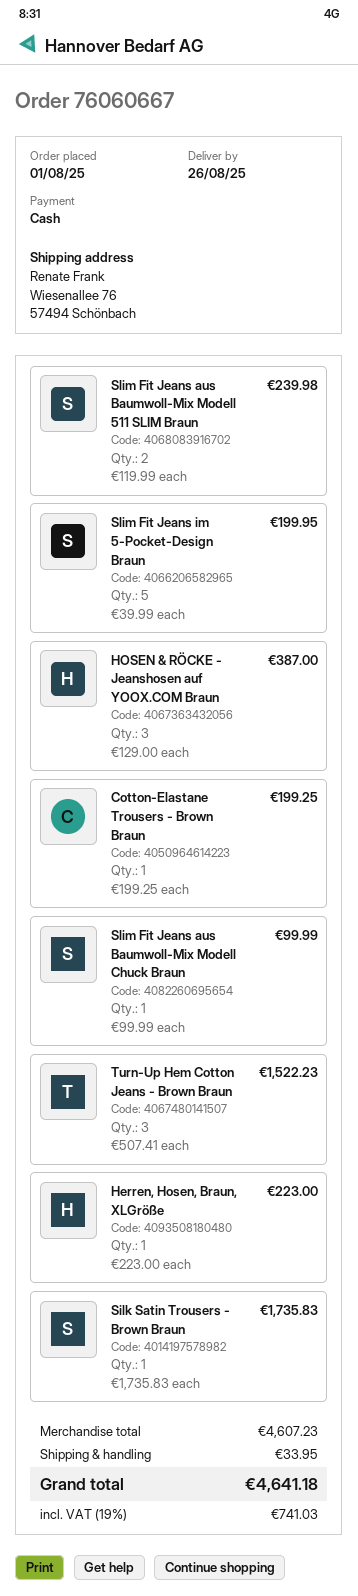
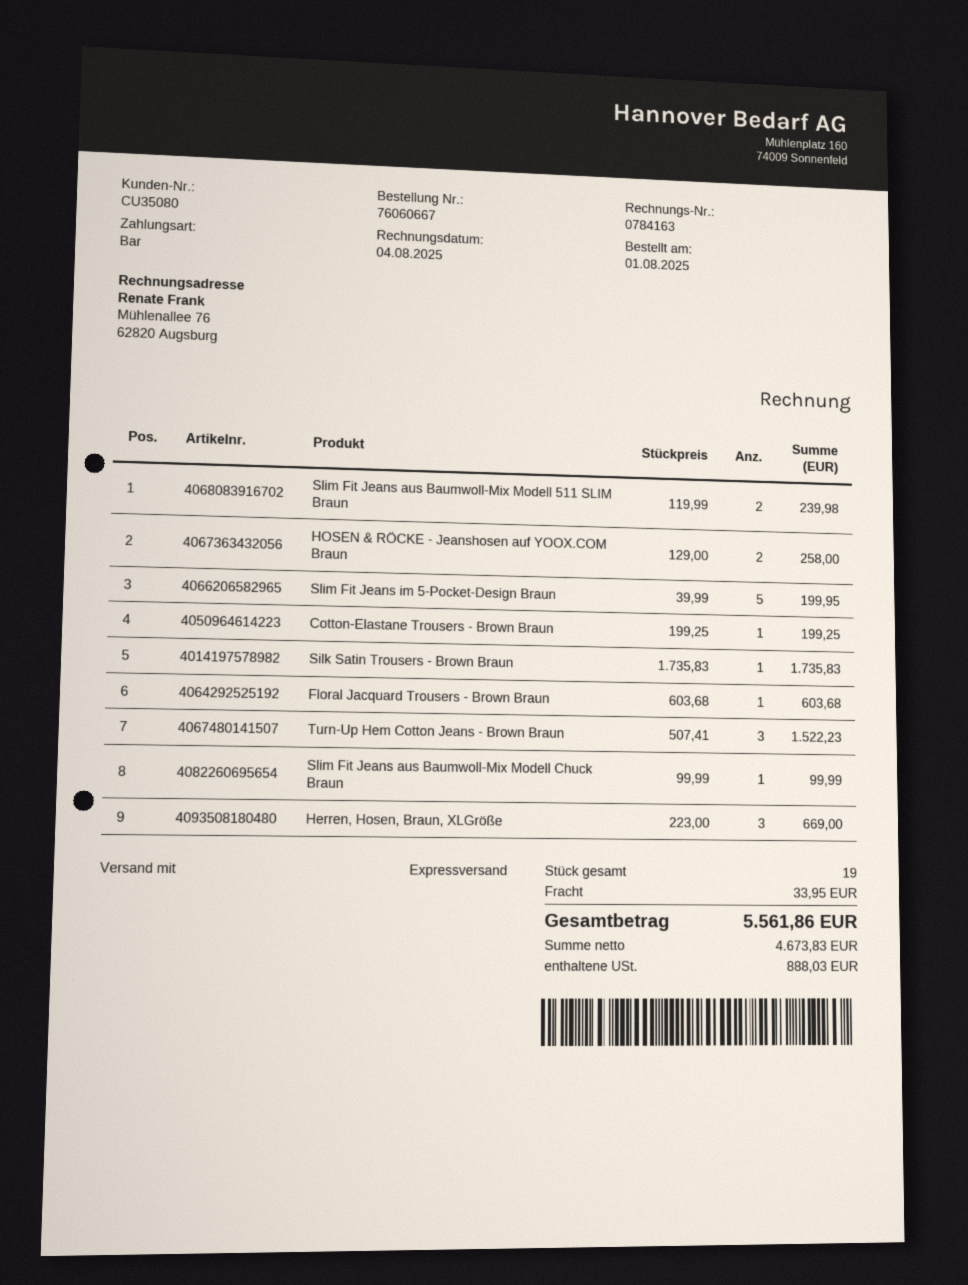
HOSEN & RÖCKE - Jeanshosen auf YOOX.COM Braun: 3 x 129.00 = 387.00 -> 2 x 129.00 = 258.00
Herren, Hosen, Braun, XLGröße: 1 x 223.00 = 223.00 -> 3 x 223.00 = 669.00
Floral Jacquard Trousers - Brown Braun: none -> 1 x 603.68 = 603.68
tax: 741.03 -> 888.03
total: 4641.18 -> 5561.86

